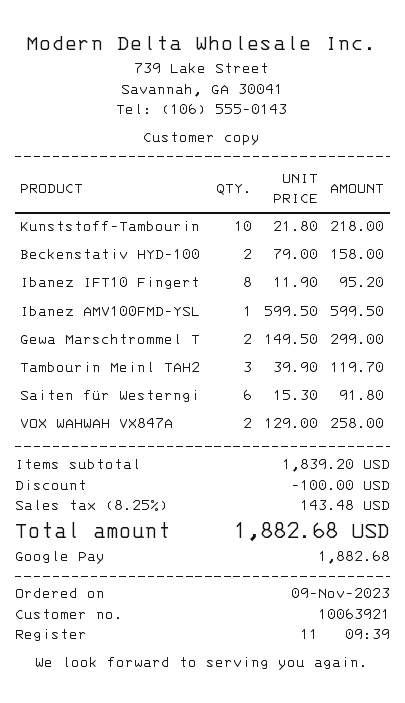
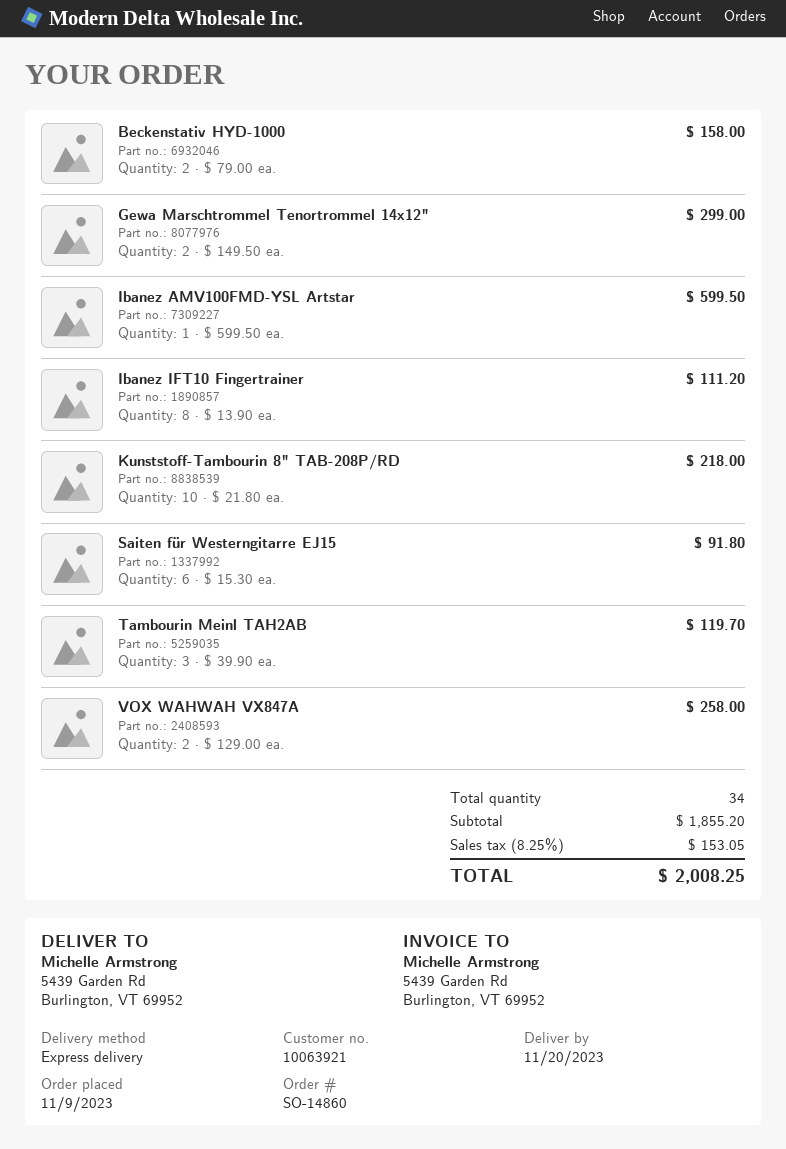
Ibanez IFT10 Fingert: 8 x 11.90 = 95.20 -> 8 x 13.90 = 111.20
subtotal: 1839.20 -> 1855.20
discount: 100.00 -> none
tax: 8.25% = 143.48 -> 8.25% = 153.05
total: 1882.68 -> 2008.25

